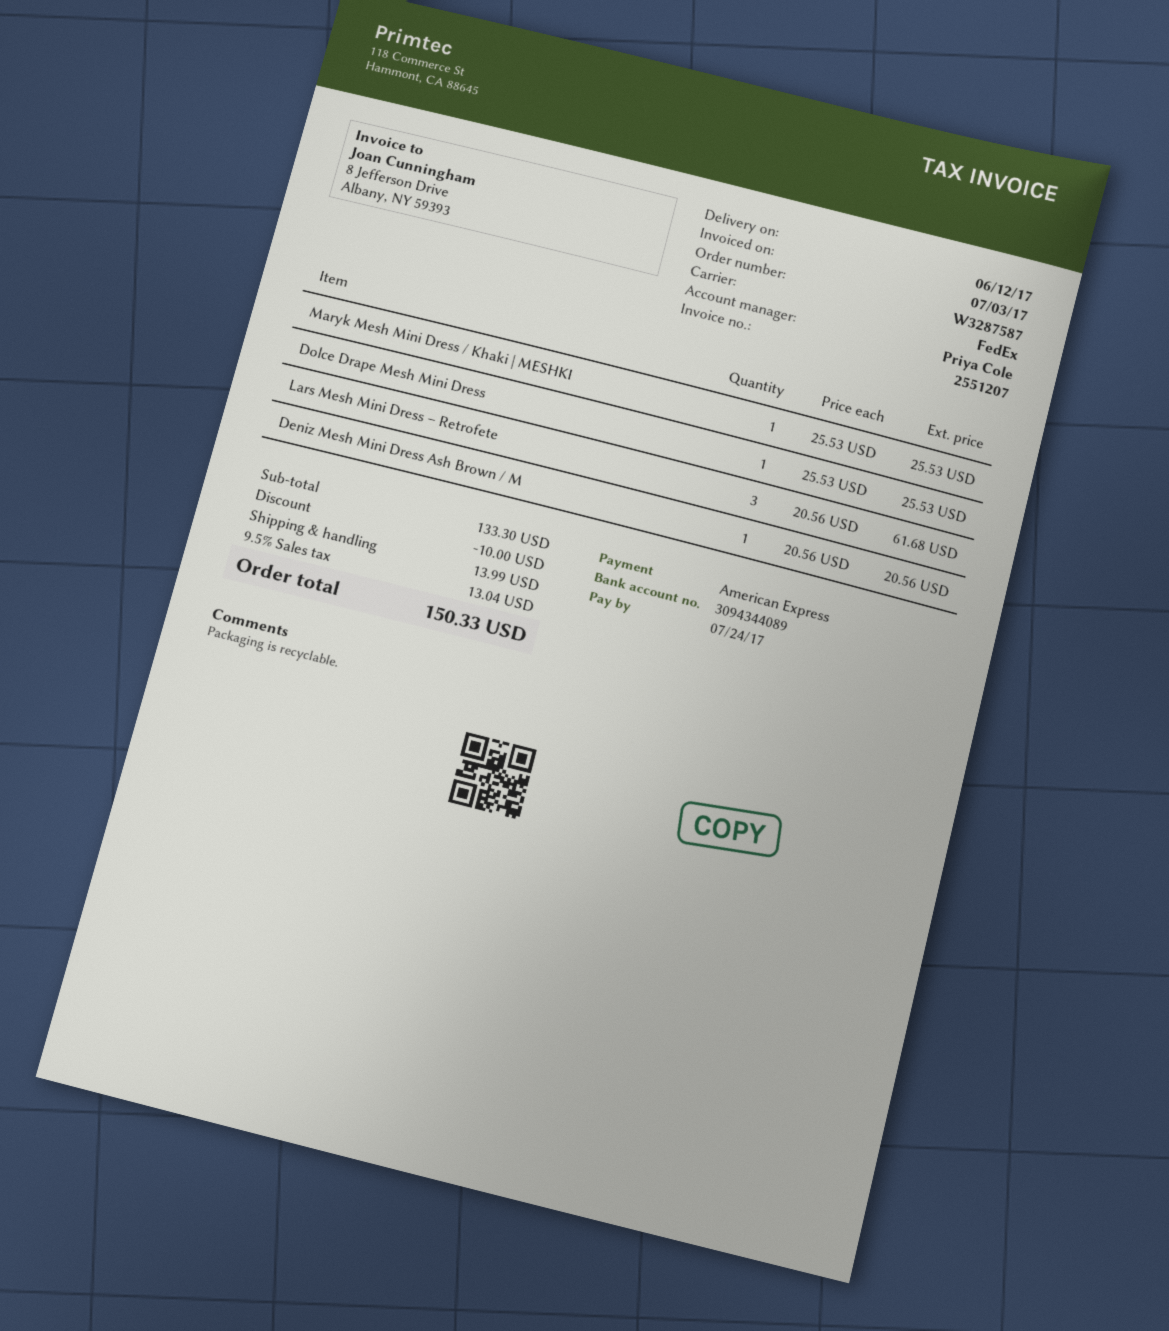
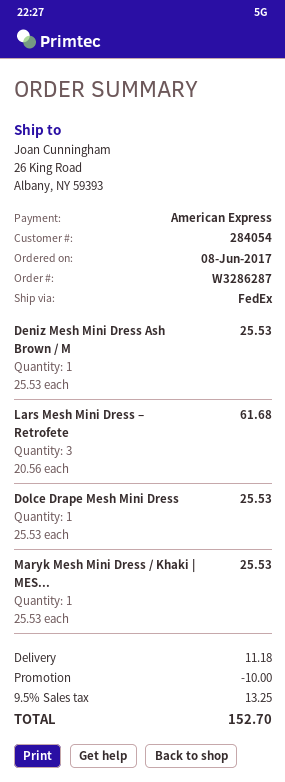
order number: W3287587 -> W3286287
Deniz Mesh Mini Dress Ash Brown / M: 1 x 20.56 = 20.56 -> 1 x 25.53 = 25.53
shipping: 13.99 -> 11.18
tax: 9.5% = 13.04 -> 9.5% = 13.25
total: 150.33 -> 152.70

